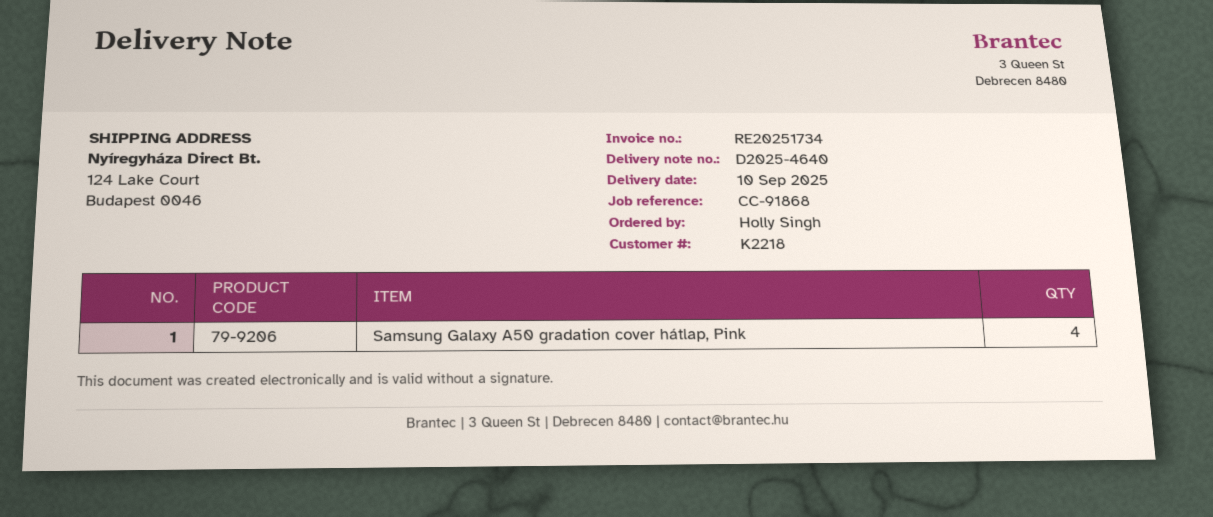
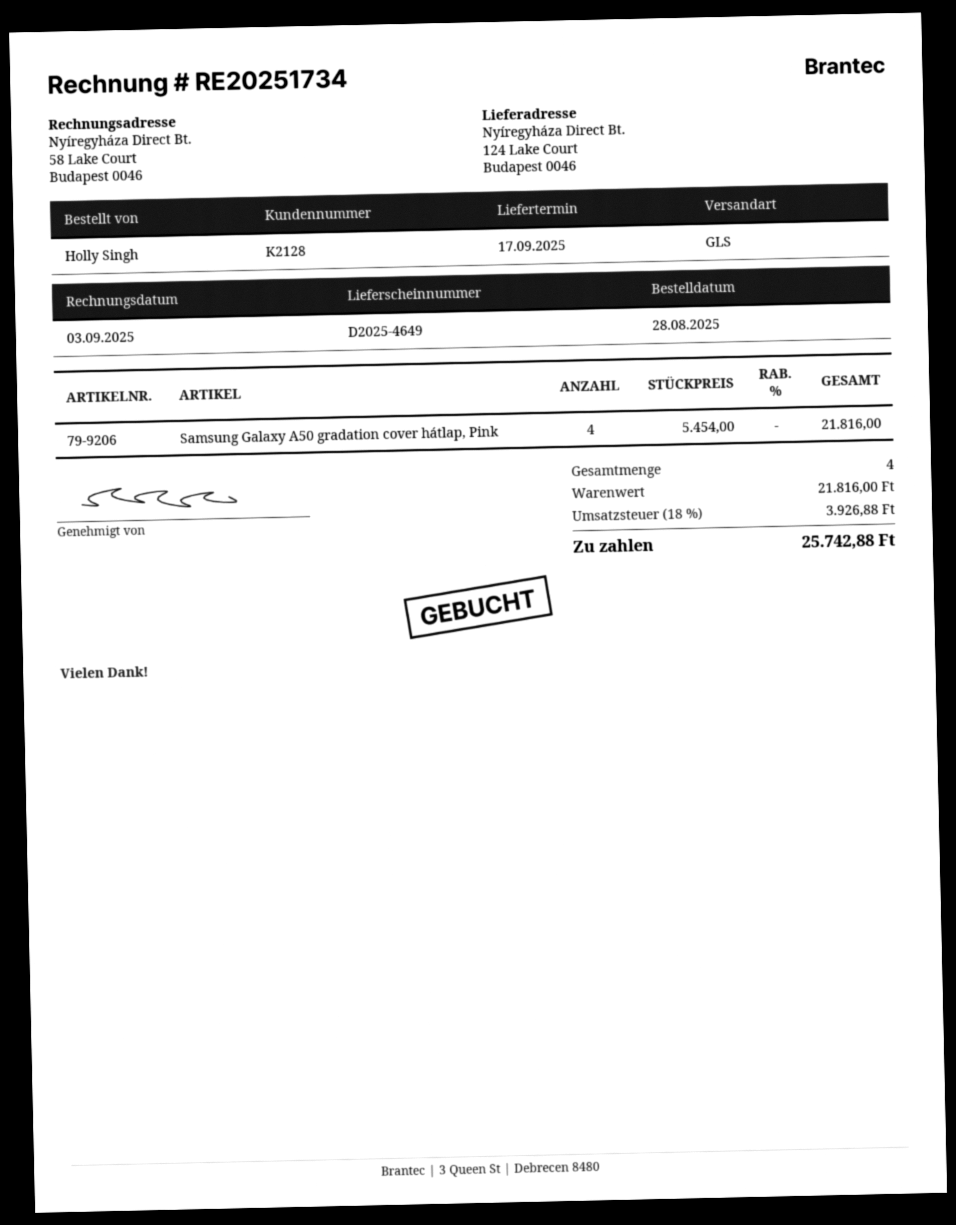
delivery note number: D2025-4640 -> D2025-4649
delivery date: 2025-09-10 -> 2025-09-17
customer number: K2218 -> K2128

